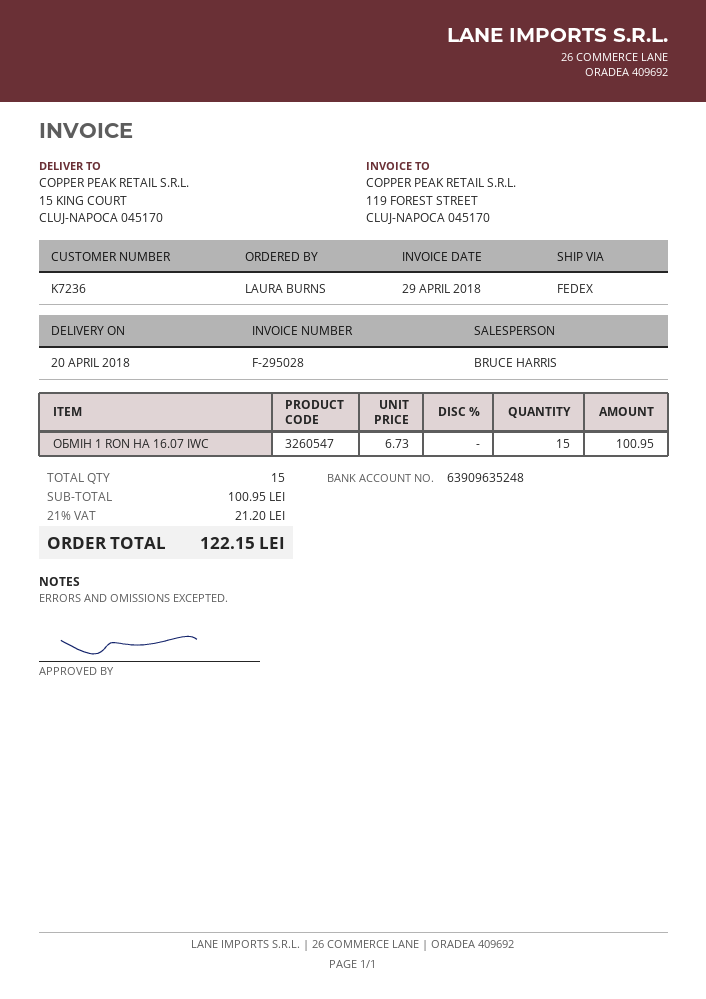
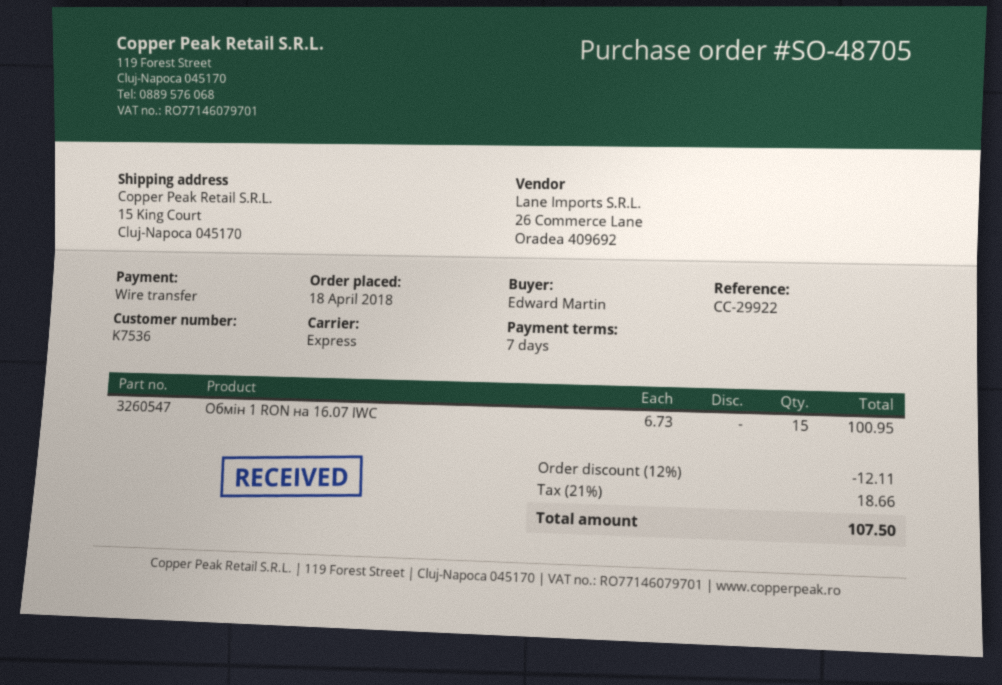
customer number: K7236 -> K7536
ordered by: LAURA BURNS -> Edward Martin
shipping method: FedEx -> express
discount: none -> 12% = 12.11
tax: 21% = 21.20 -> 21% = 18.66
total: 122.15 -> 107.50

